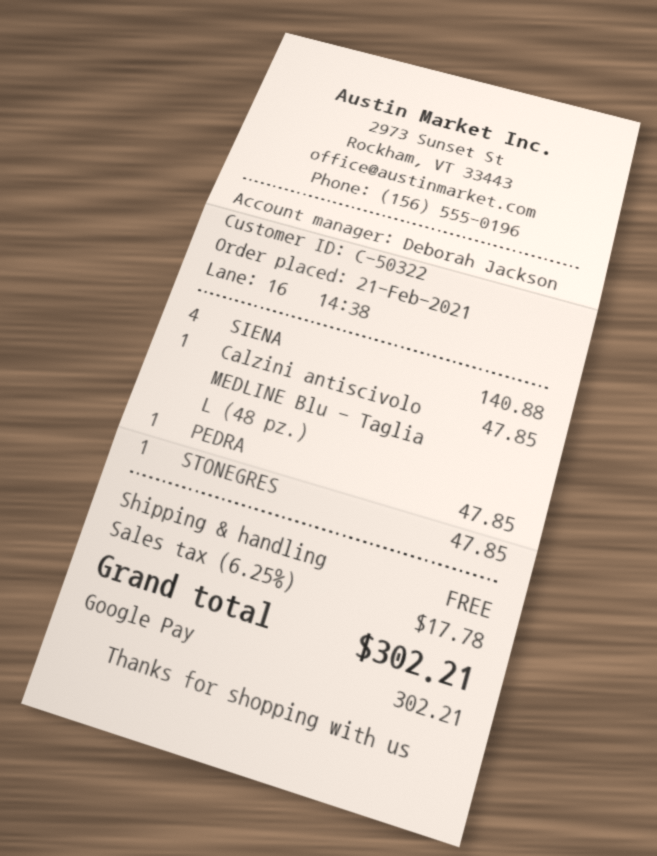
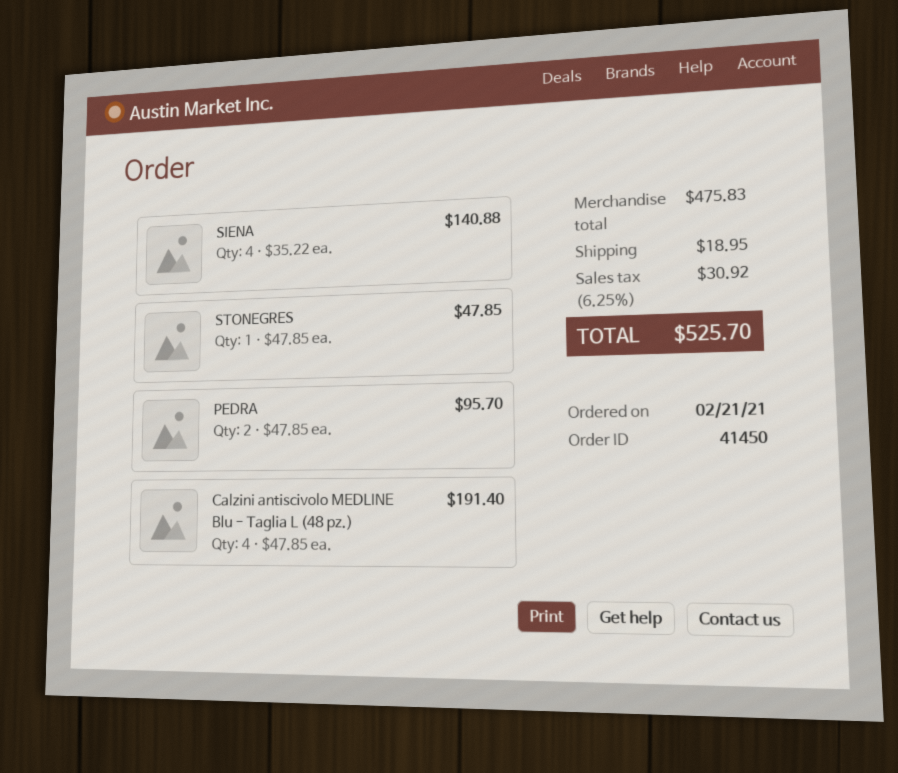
Calzini antiscivolo MEDLINE Blu - Taglia L (48 pz.): 1 for 47.85 -> 4 for 191.40
PEDRA: 1 for 47.85 -> 2 for 95.70
shipping: 0.00 -> 18.95
tax: 6.25% = 17.78 -> 6.25% = 30.92
total: 302.21 -> 525.70

